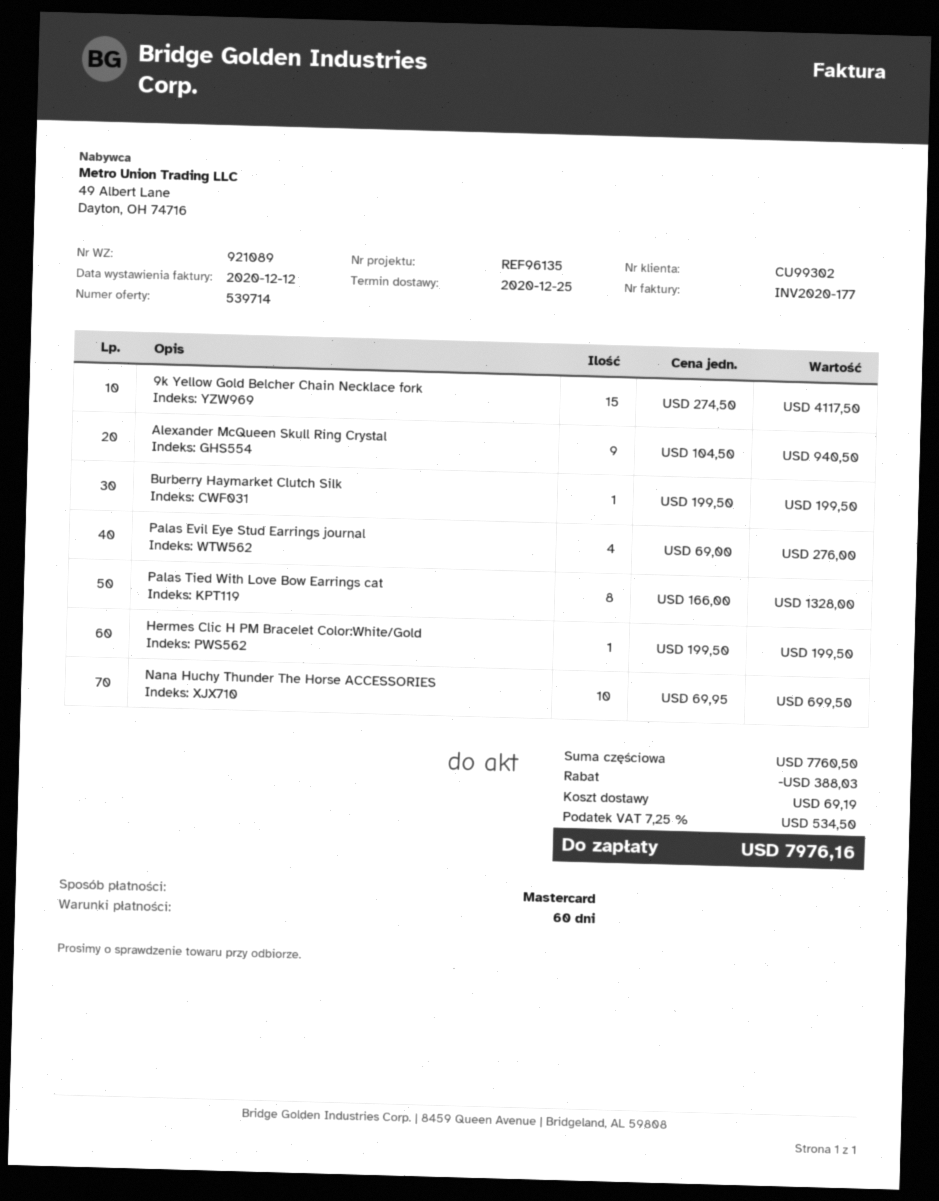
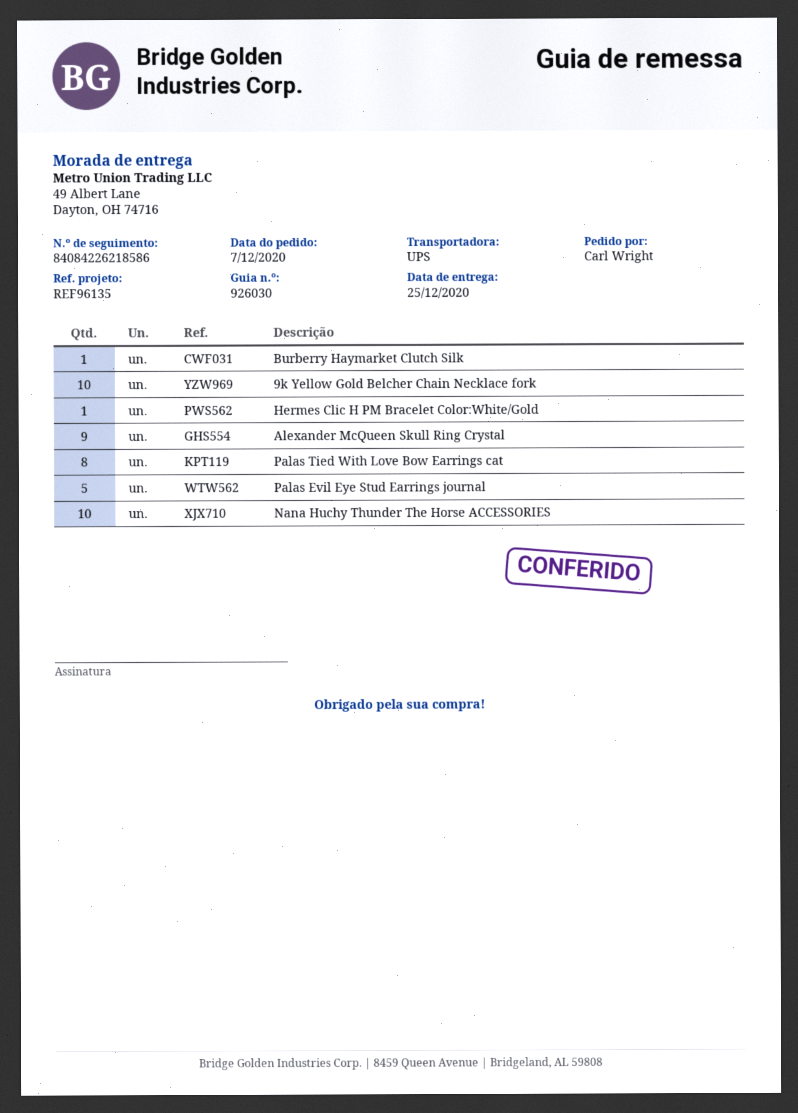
delivery note number: 921089 -> 926030
9k Yellow Gold Belcher Chain Necklace fork: 15 -> 10
Palas Evil Eye Stud Earrings journal: 4 -> 5

